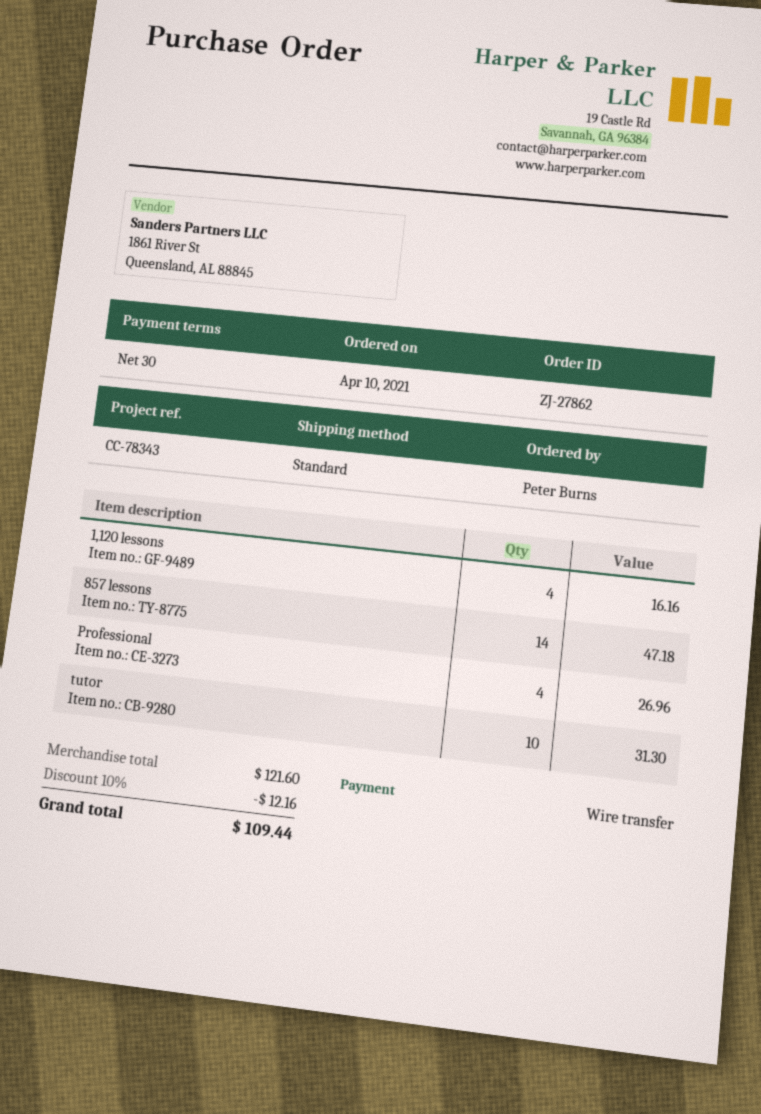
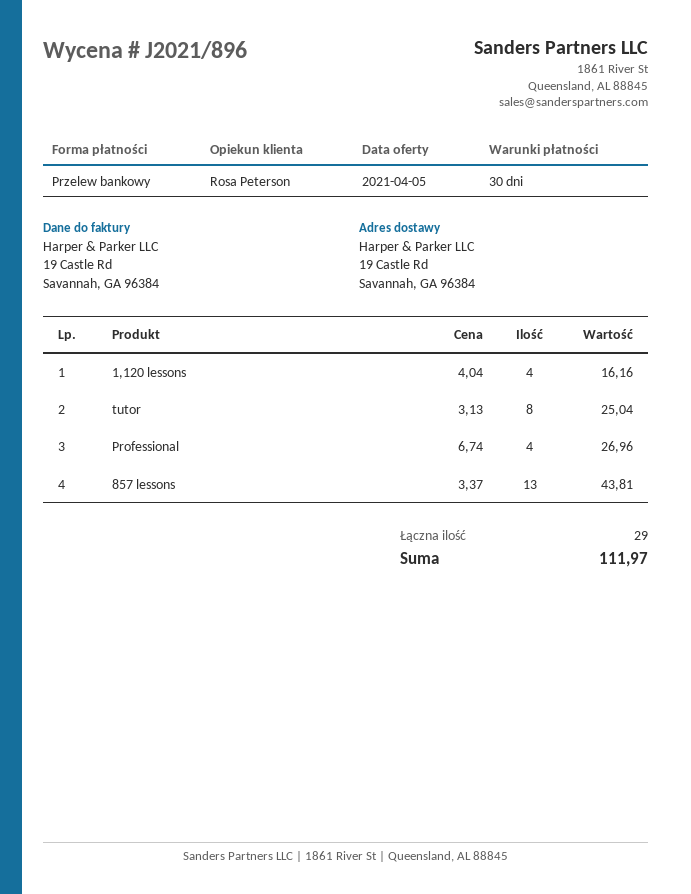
857 lessons: 14 for 47.18 -> 13 for 43.81
tutor: 10 for 31.30 -> 8 for 25.04
discount: 10% = 12.16 -> none
total: 109.44 -> 111.97

